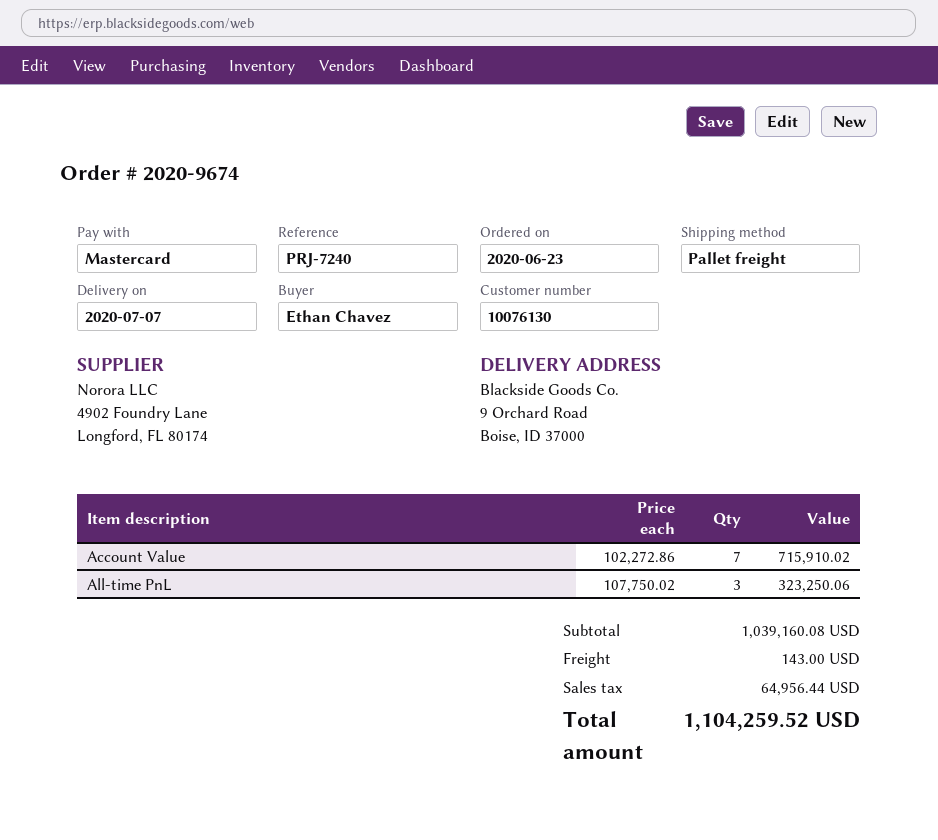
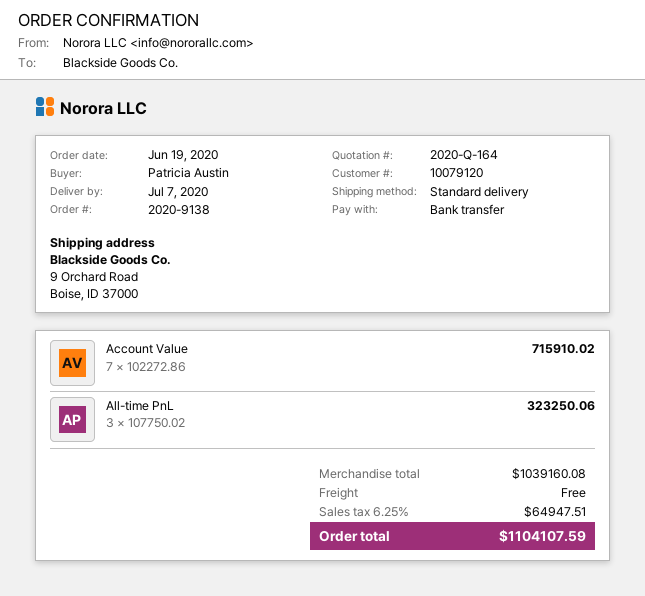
order number: 2020-9674 -> 2020-9138
order date: 2020-06-23 -> 2020-06-19
customer number: 10076130 -> 10079120
ordered by: Ethan Chavez -> Patricia Austin
payment method: Mastercard -> bank transfer
shipping method: pallet freight -> standard
shipping: 143.00 -> 0.00
tax: 64956.44 -> 64947.51
total: 1104259.52 -> 1104107.59

